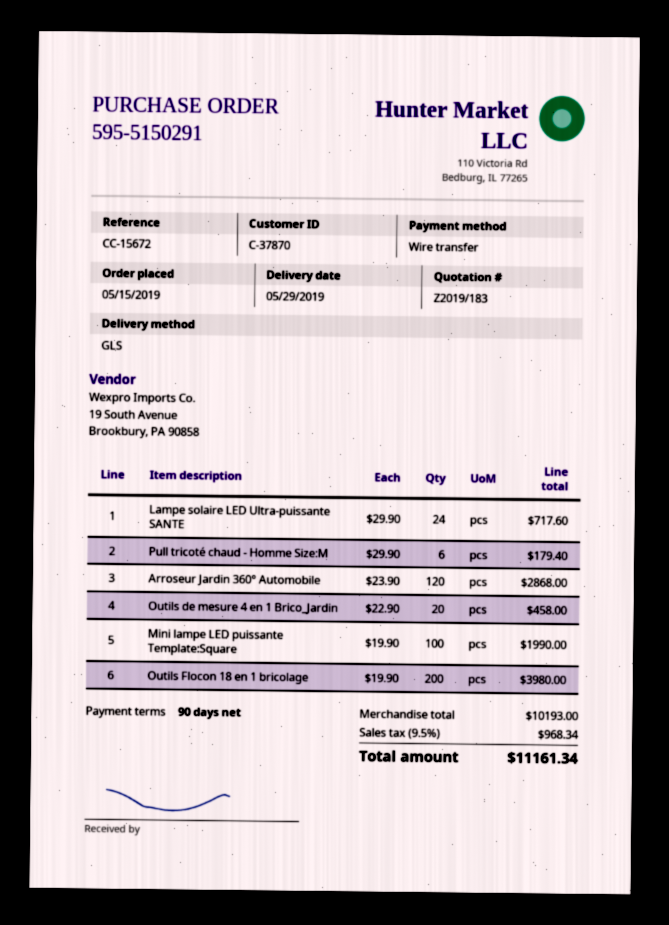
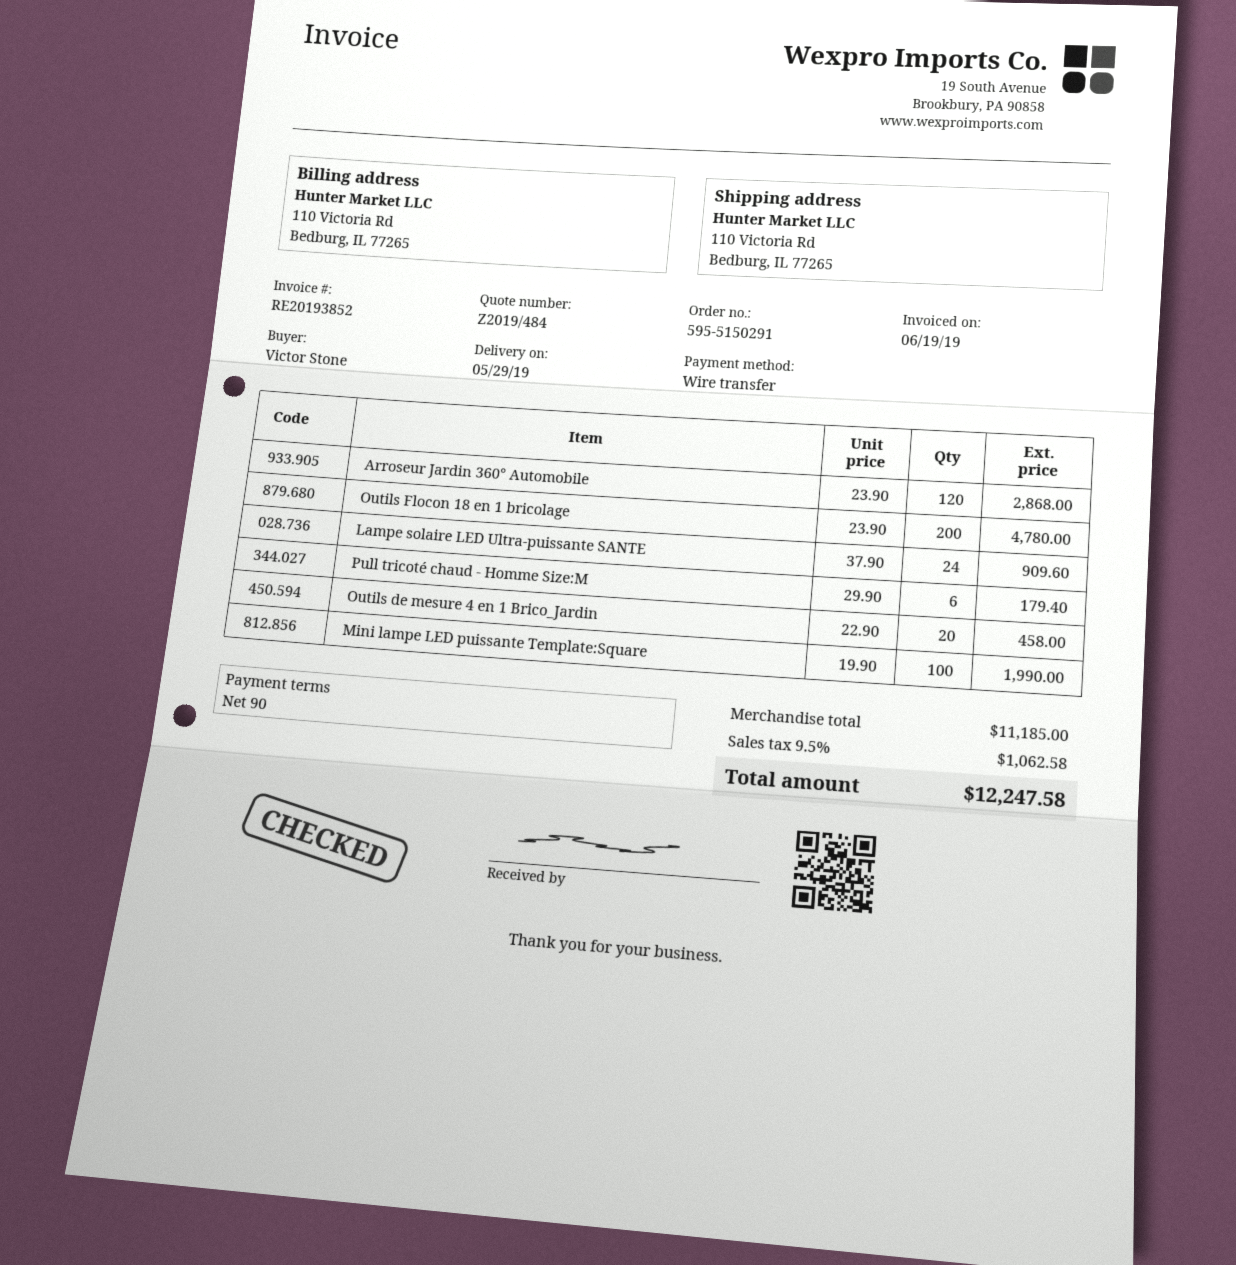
quote number: Z2019/183 -> Z2019/484
Lampe solaire LED Ultra-puissante SANTE: 24 x 29.90 = 717.60 -> 24 x 37.90 = 909.60
Outils Flocon 18 en 1 bricolage: 200 x 19.90 = 3980.00 -> 200 x 23.90 = 4780.00
subtotal: 10193.00 -> 11185.00
tax: 9.5% = 968.34 -> 9.5% = 1062.58
total: 11161.34 -> 12247.58

